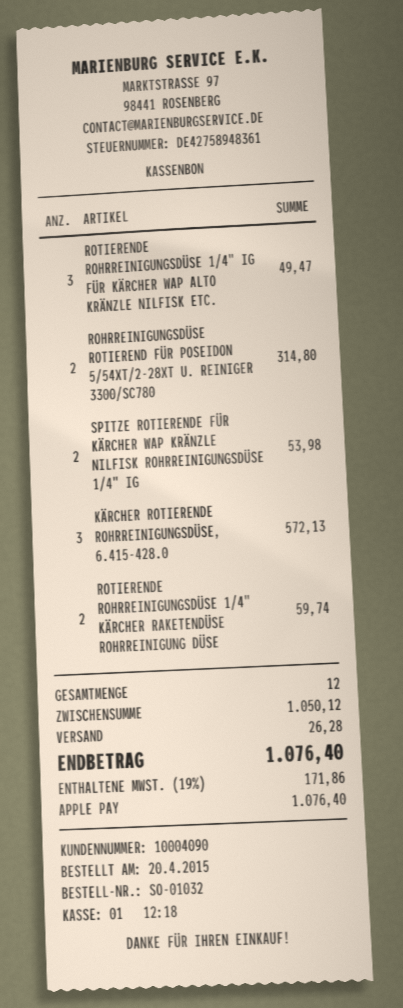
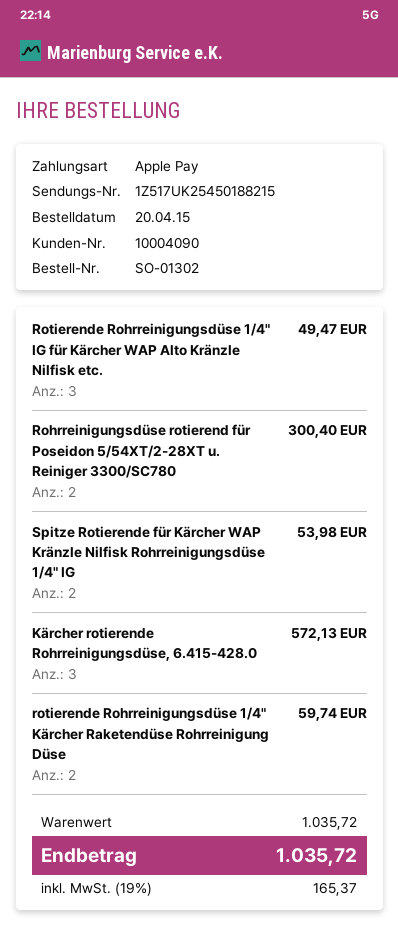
order number: SO-01032 -> SO-01302
ROHRREINIGUNGSDÜSE ROTIEREND FÜR POSEIDON 5/54XT/2-28XT U. REINIGER 3300/SC780: 2 for 314.80 -> 2 for 300.40
subtotal: 1050.12 -> 1035.72
shipping: 26.28 -> none
tax: 19% = 171.86 -> 19% = 165.37
total: 1076.40 -> 1035.72

